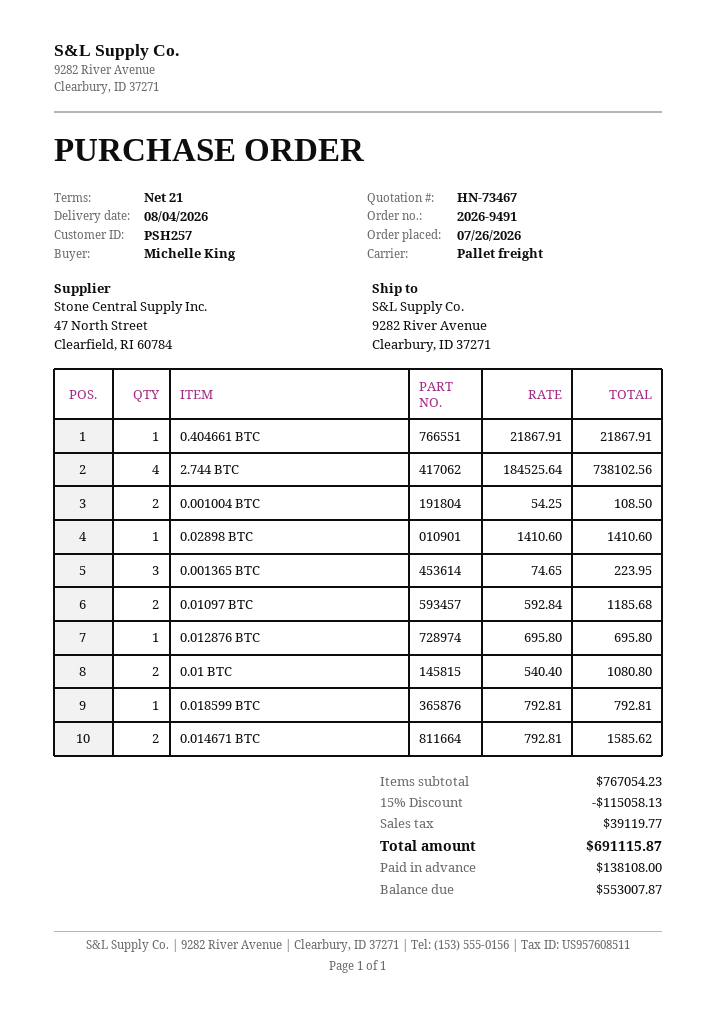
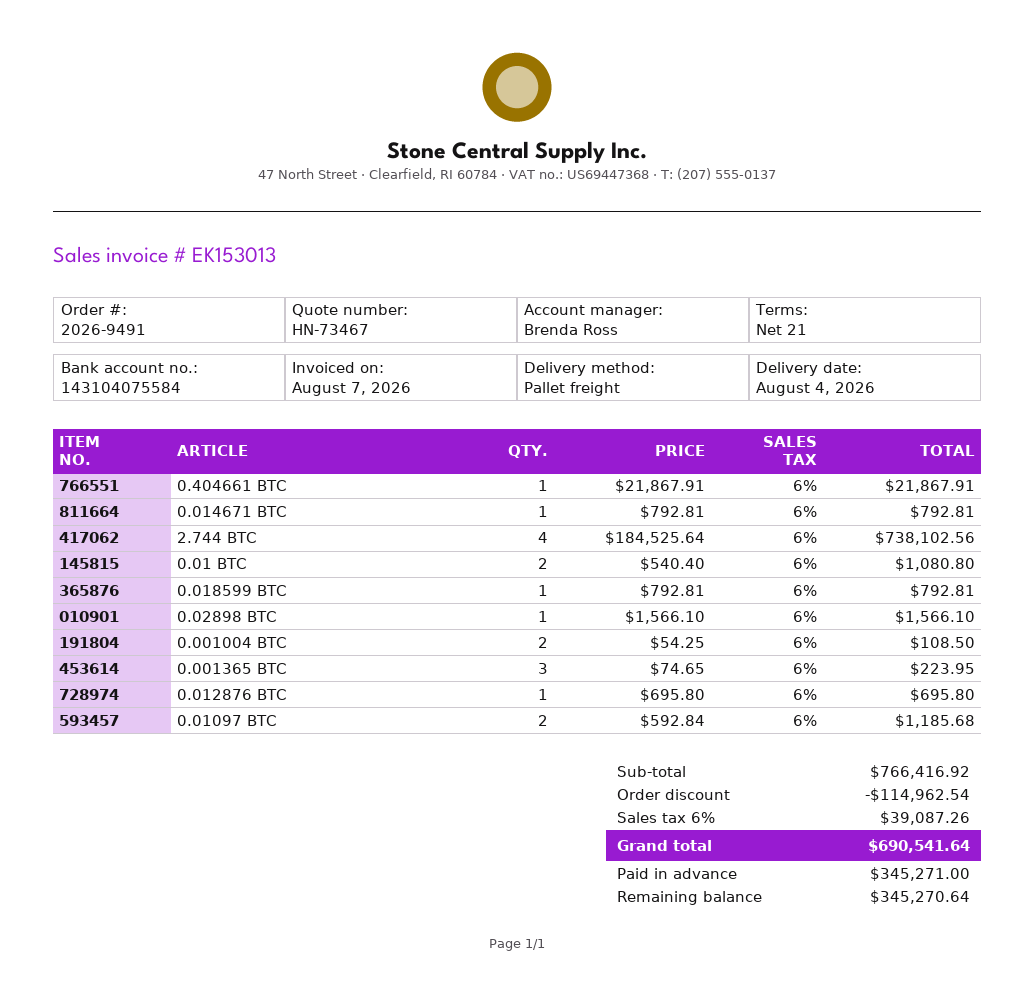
0.02898 BTC: 1 x 1410.60 = 1410.60 -> 1 x 1566.10 = 1566.10
0.014671 BTC: 2 x 792.81 = 1585.62 -> 1 x 792.81 = 792.81
subtotal: 767054.23 -> 766416.92
discount: 115058.13 -> 114962.54
tax: 39119.77 -> 39087.26
total: 691115.87 -> 690541.64
deposit: 138108.00 -> 345271.00
balance: 553007.87 -> 345270.64

